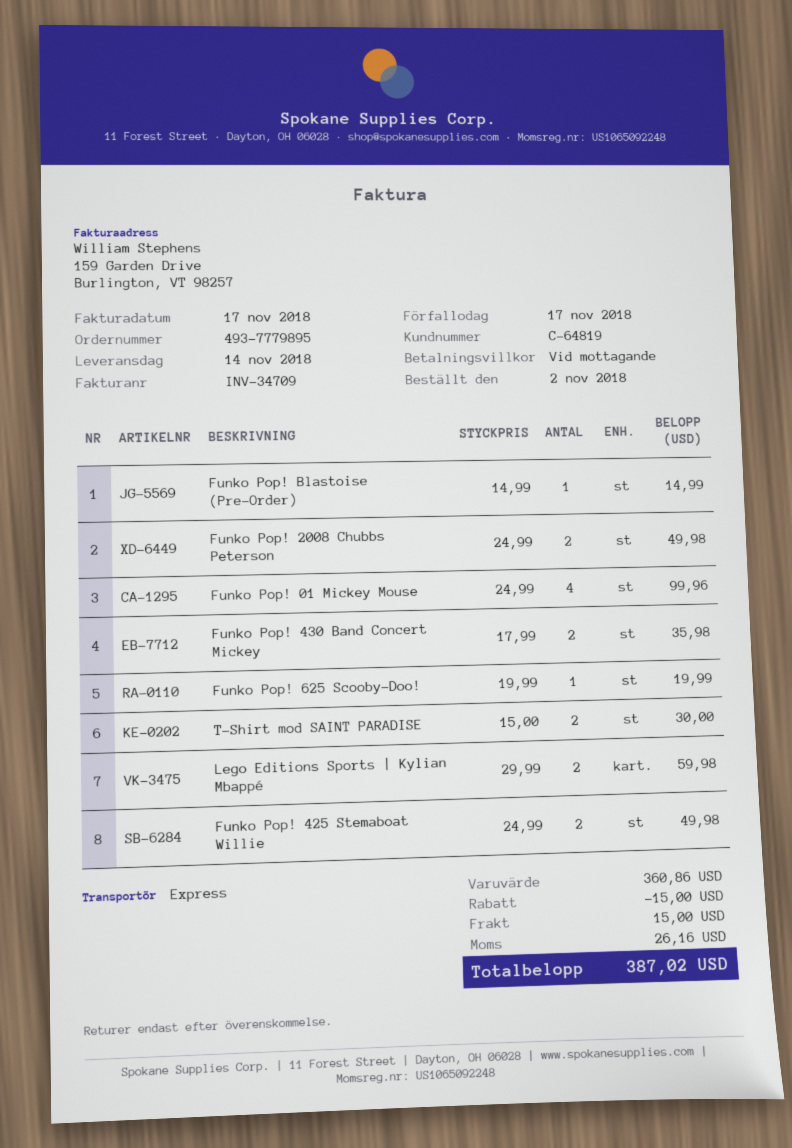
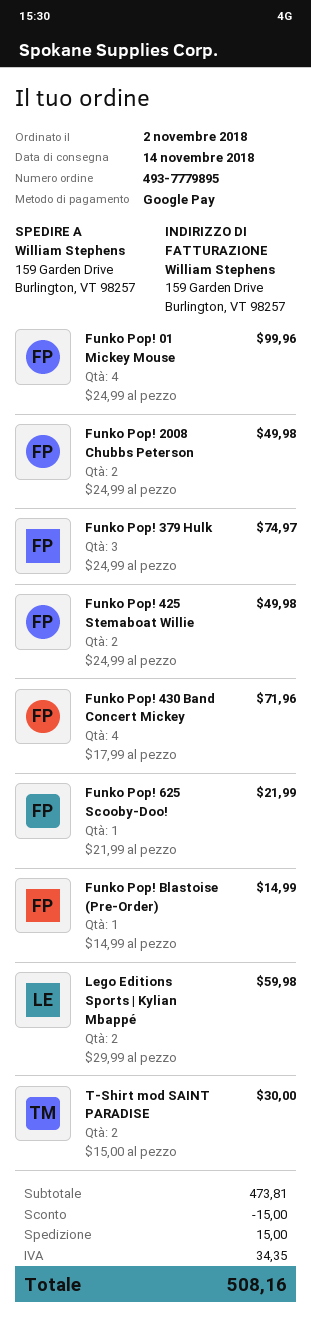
Funko Pop! 430 Band Concert Mickey: 2 x 17.99 = 35.98 -> 4 x 17.99 = 71.96
Funko Pop! 625 Scooby-Doo!: 1 x 19.99 = 19.99 -> 1 x 21.99 = 21.99
Funko Pop! 379 Hulk: none -> 3 x 24.99 = 74.97
subtotal: 360.86 -> 473.81
tax: 26.16 -> 34.35
total: 387.02 -> 508.16

